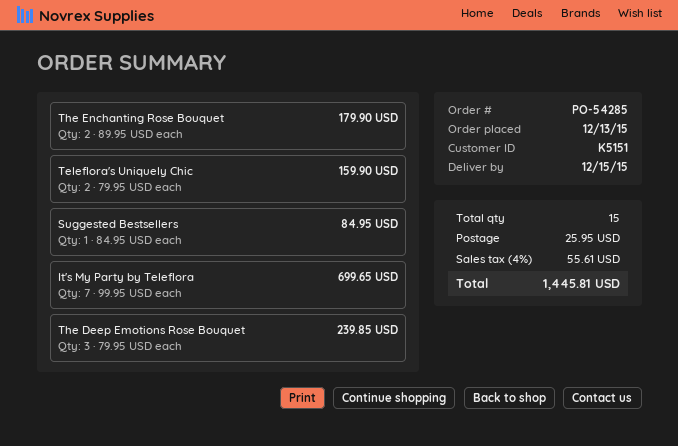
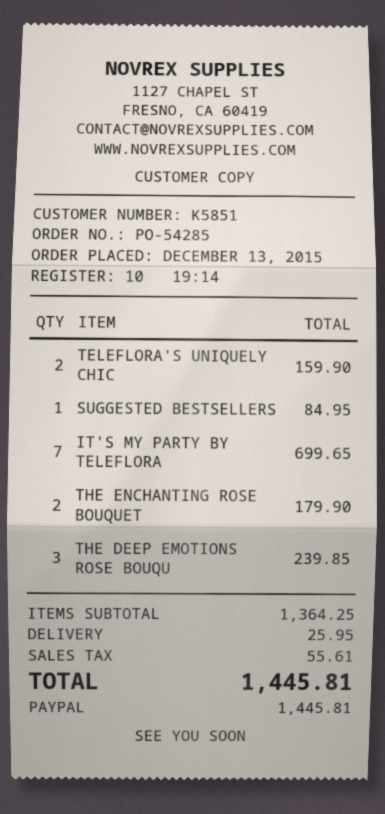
customer number: K5151 -> K5851

